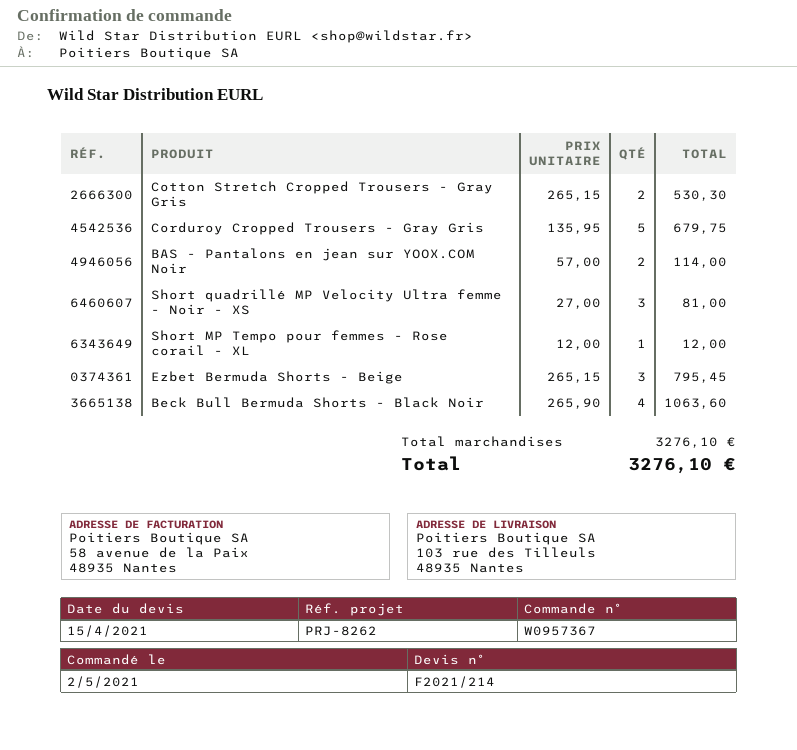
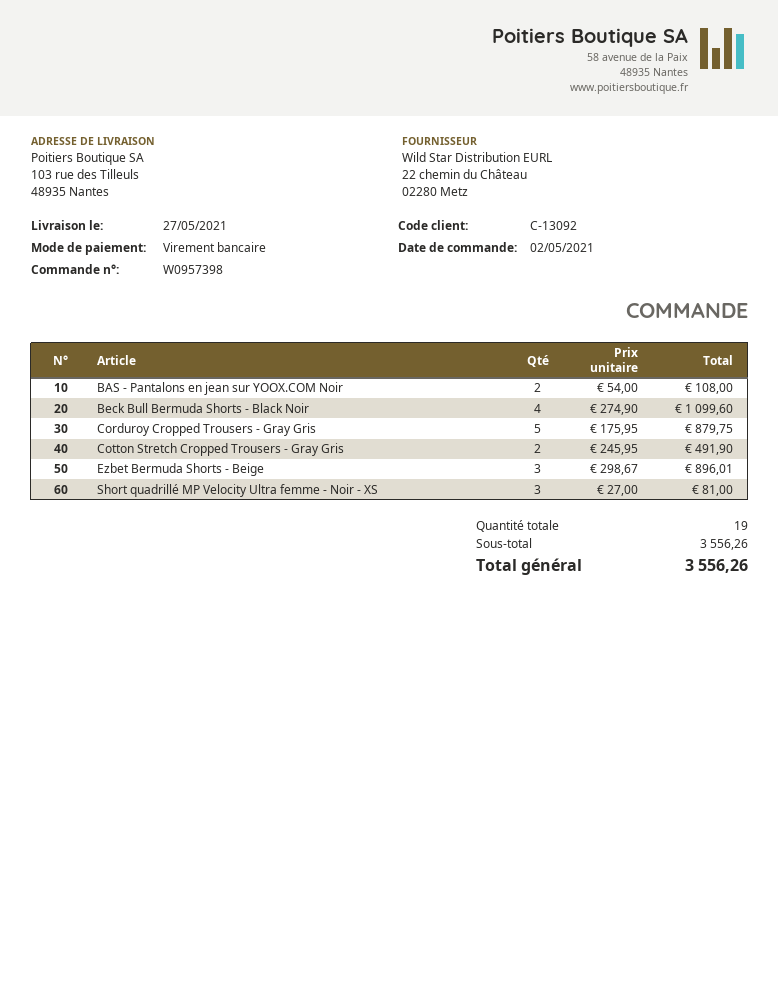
order number: W0957367 -> W0957398
Cotton Stretch Cropped Trousers - Gray Gris: 2 x 265.15 = 530.30 -> 2 x 245.95 = 491.90
Corduroy Cropped Trousers - Gray Gris: 5 x 135.95 = 679.75 -> 5 x 175.95 = 879.75
BAS - Pantalons en jean sur YOOX.COM Noir: 2 x 57.00 = 114.00 -> 2 x 54.00 = 108.00
Short MP Tempo pour femmes - Rose corail - XL: 1 x 12.00 = 12.00 -> none
Ezbet Bermuda Shorts - Beige: 3 x 265.15 = 795.45 -> 3 x 298.67 = 896.01
Beck Bull Bermuda Shorts - Black Noir: 4 x 265.90 = 1063.60 -> 4 x 274.90 = 1099.60
subtotal: 3276.10 -> 3556.26
total: 3276.10 -> 3556.26

